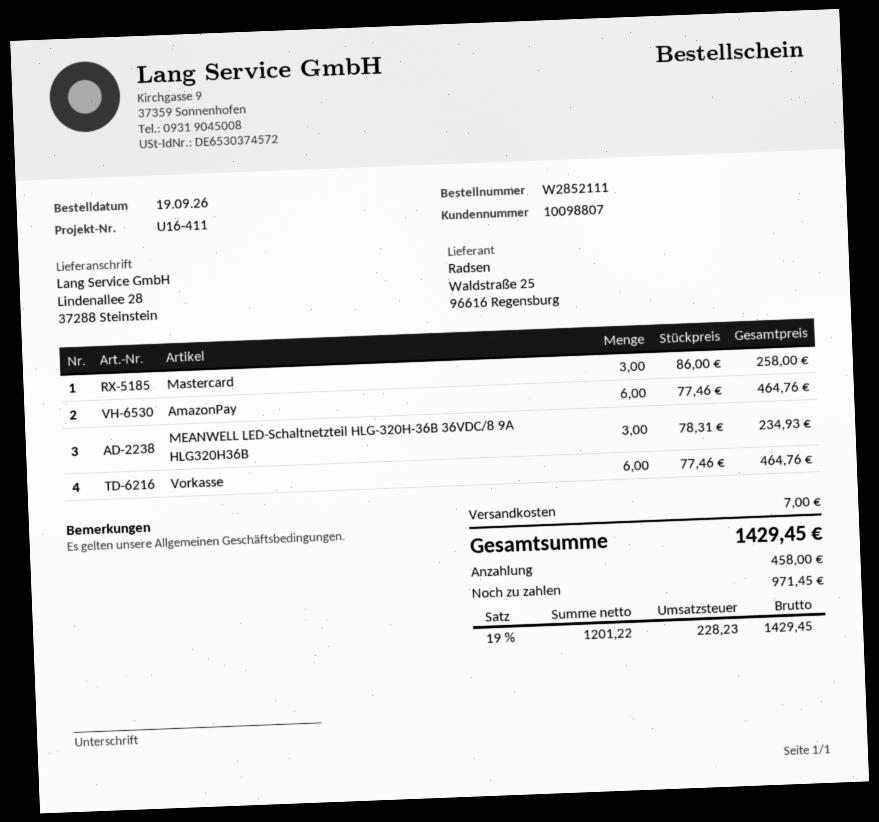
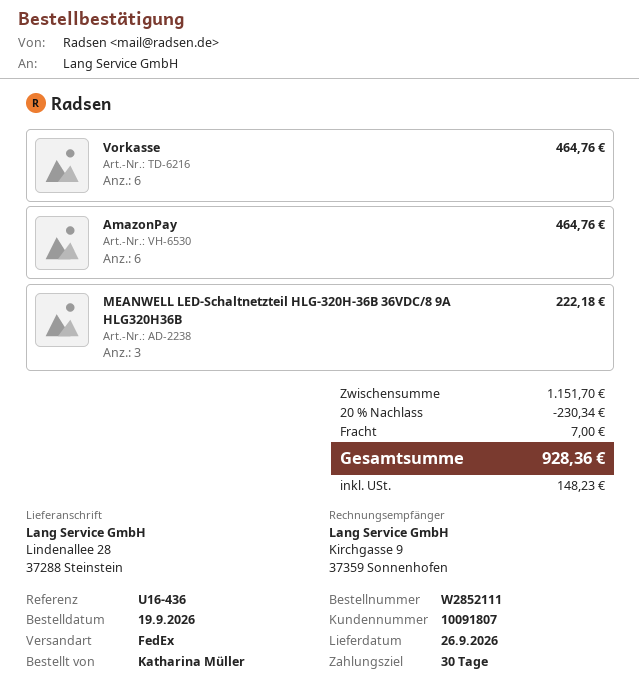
customer number: 10098807 -> 10091807
reference: U16-411 -> U16-436
Mastercard: 3 for 258.00 -> none
MEANWELL LED-Schaltnetzteil HLG-320H-36B 36VDC/8 9A HLG320H36B: 3 for 234.93 -> 3 for 222.18
discount: none -> 20% = 230.34
tax: 228.23 -> 148.23
total: 1429.45 -> 928.36

